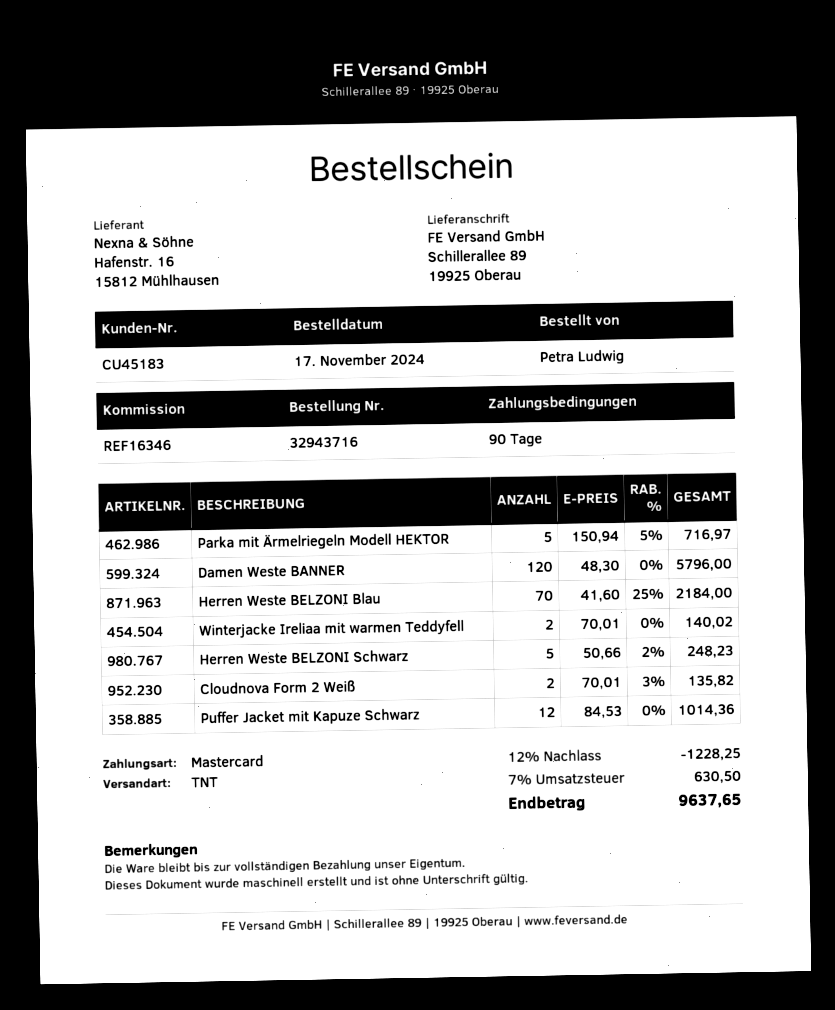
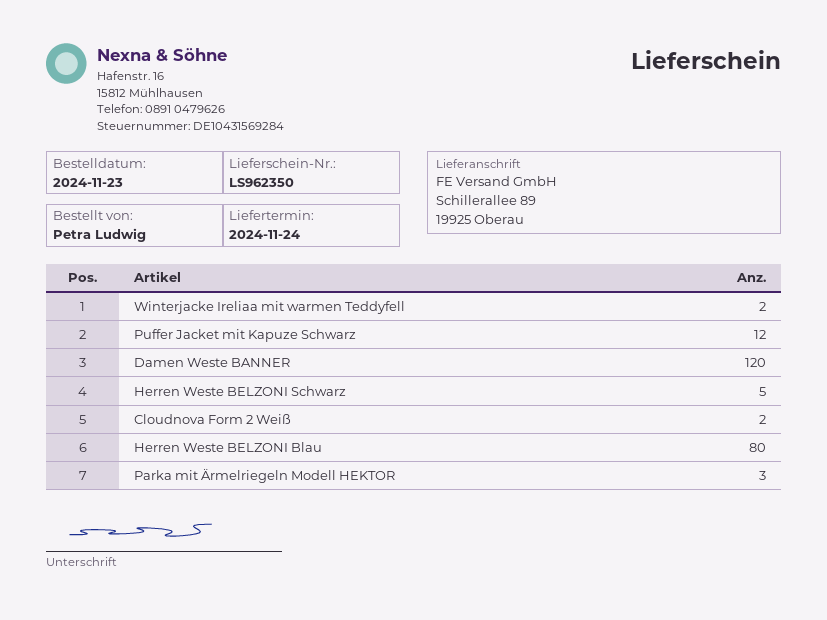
order date: 2024-11-17 -> 2024-11-23
Parka mit Ärmelriegeln Modell HEKTOR: 5 -> 3
Herren Weste BELZONI Blau: 70 -> 80

